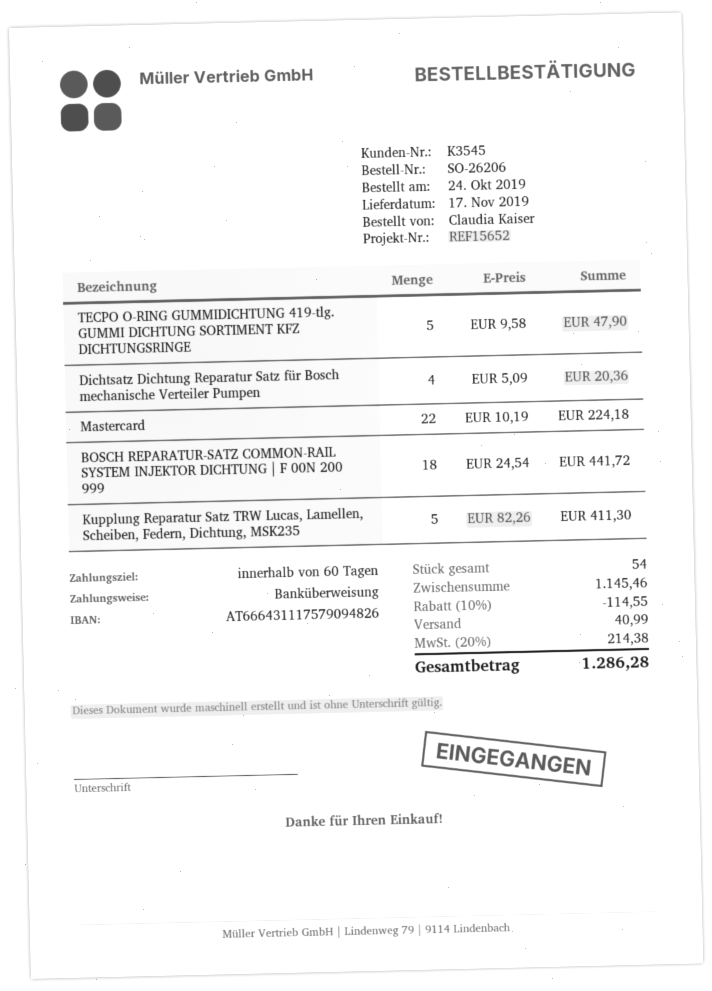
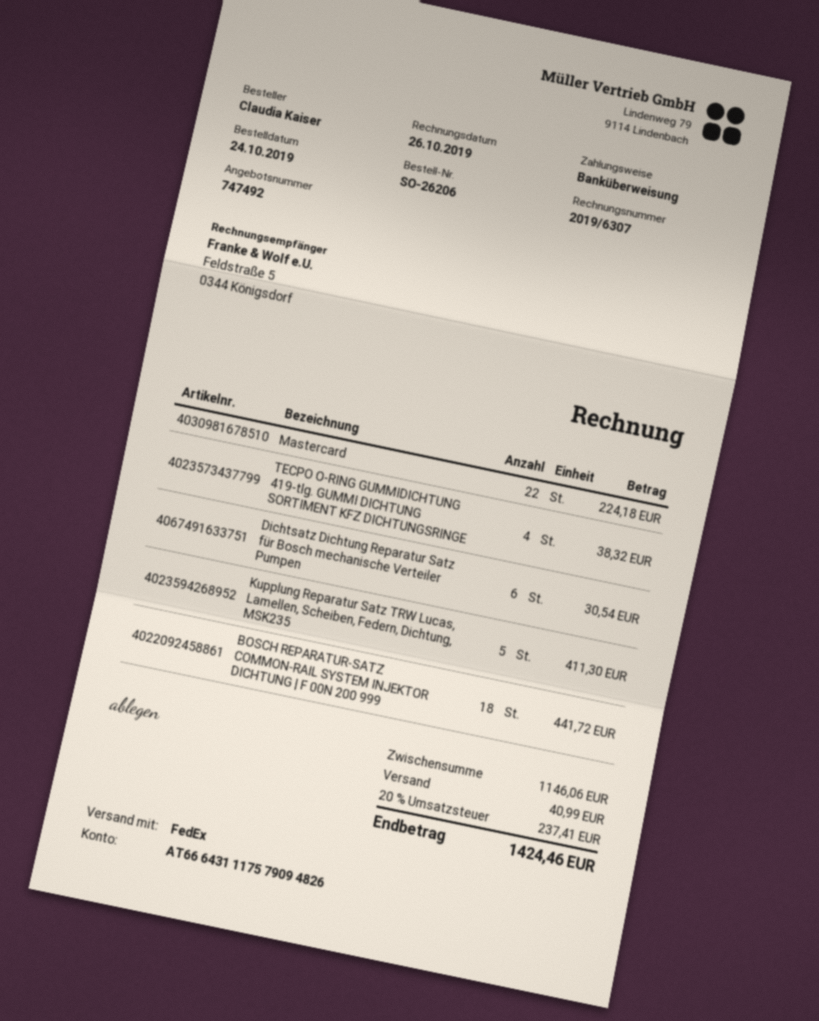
TECPO O-RING GUMMIDICHTUNG 419-tlg. GUMMI DICHTUNG SORTIMENT KFZ DICHTUNGSRINGE: 5 for 47.90 -> 4 for 38.32
Dichtsatz Dichtung Reparatur Satz für Bosch mechanische Verteiler Pumpen: 4 for 20.36 -> 6 for 30.54
subtotal: 1145.46 -> 1146.06
discount: 10% = 114.55 -> none
tax: 20% = 214.38 -> 20% = 237.41
total: 1286.28 -> 1424.46

